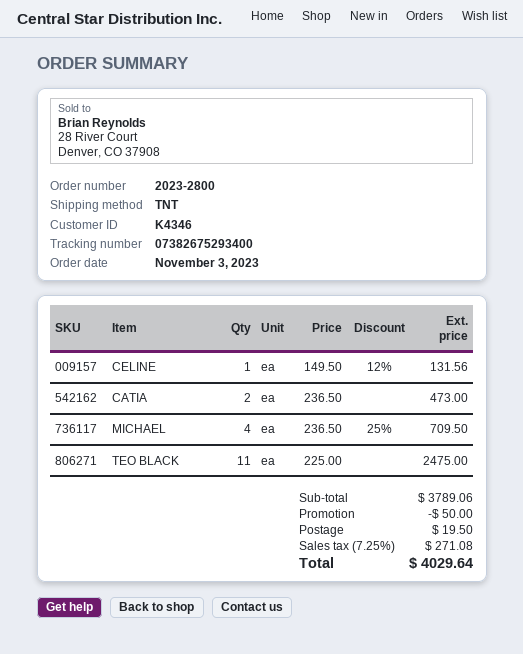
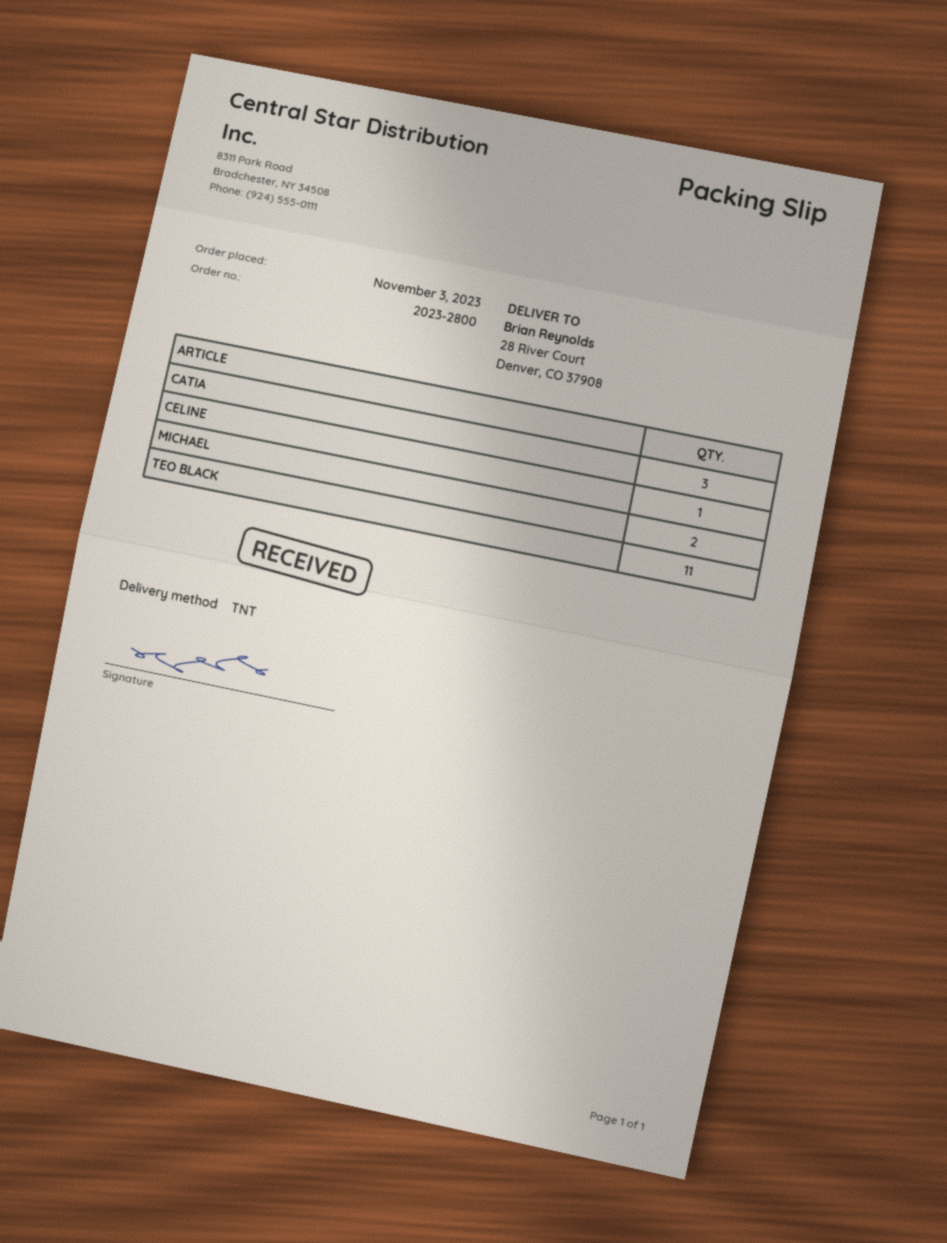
CATIA: 2 -> 3
MICHAEL: 4 -> 2

